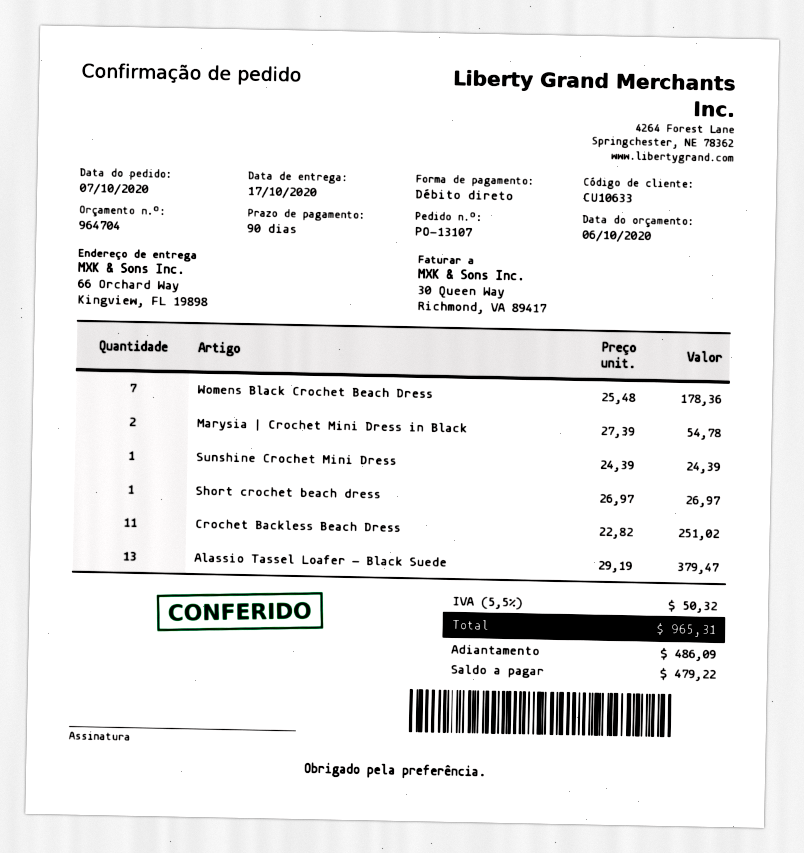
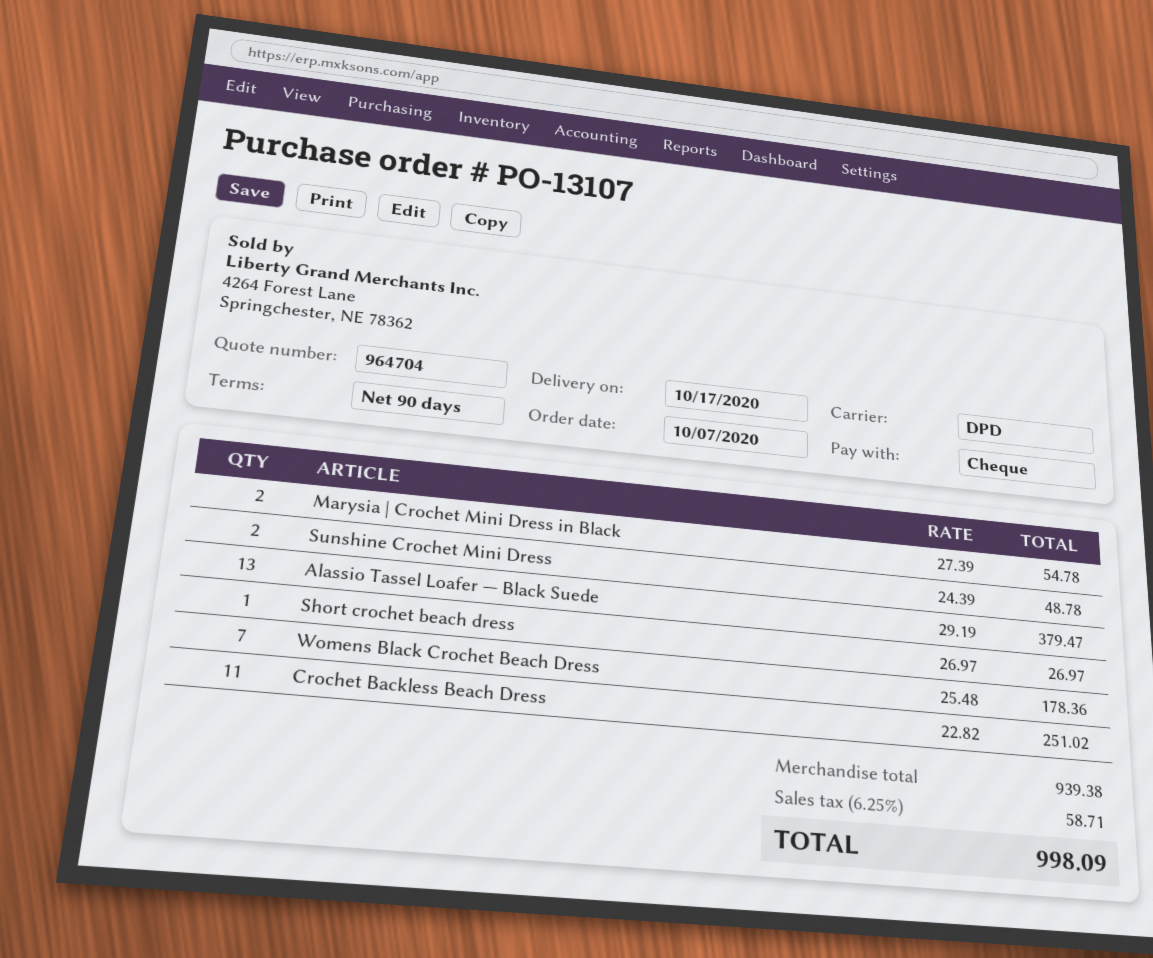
payment method: direct debit -> cheque
Sunshine Crochet Mini Dress: 1 x 24.39 = 24.39 -> 2 x 24.39 = 48.78
tax: 5.5% = 50.32 -> 6.25% = 58.71
total: 965.31 -> 998.09

